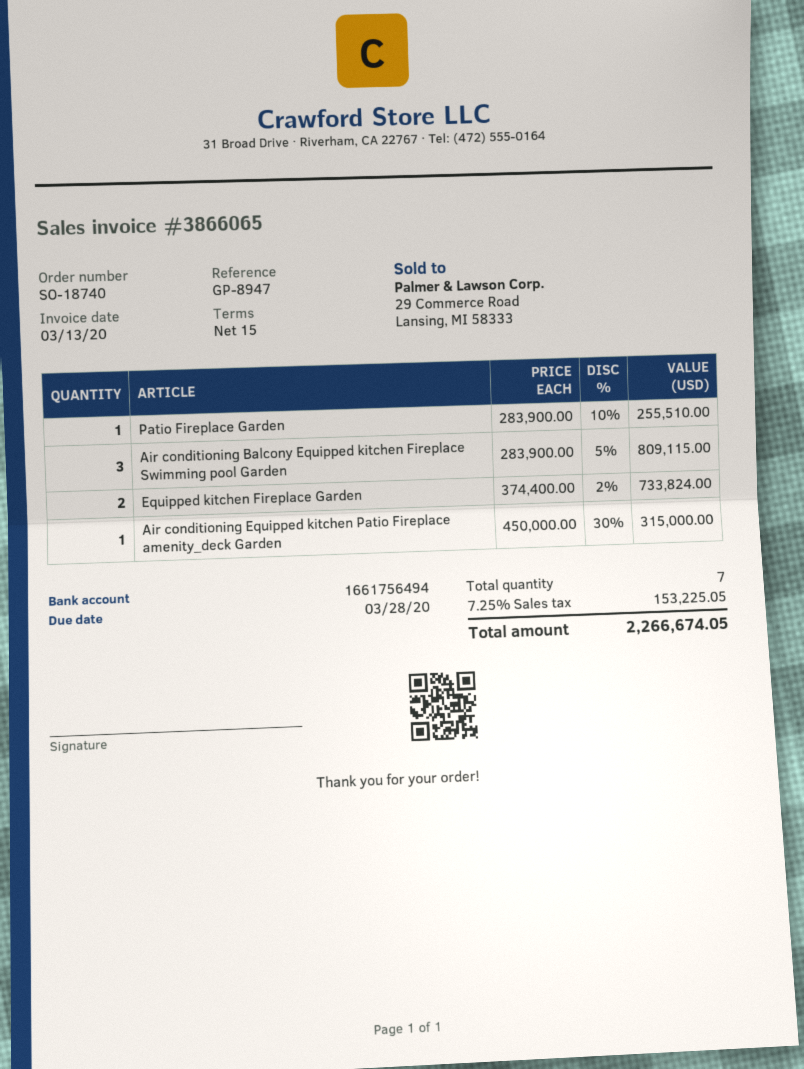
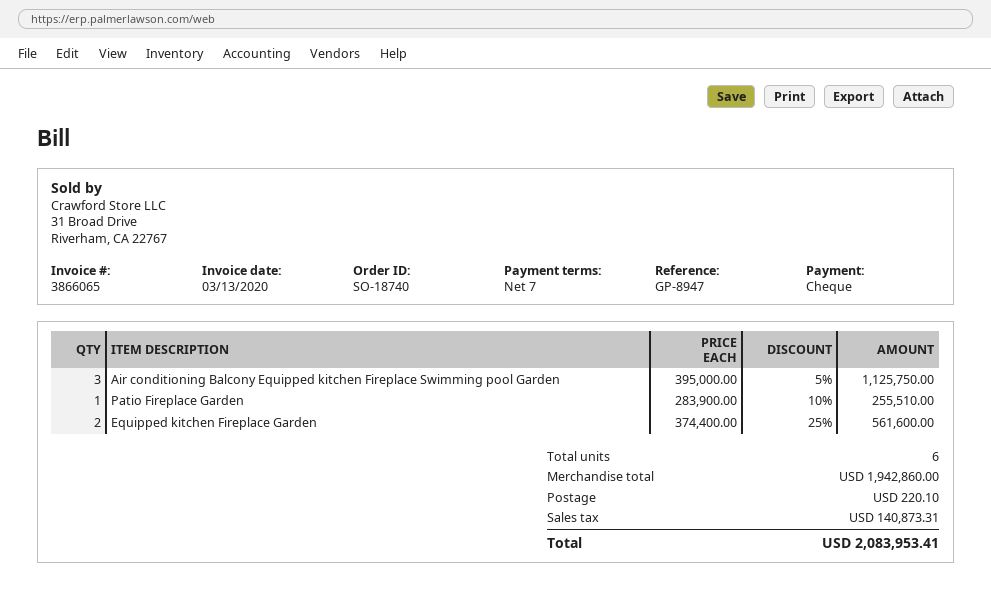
payment terms: 15 days -> 7 days
Air conditioning Balcony Equipped kitchen Fireplace Swimming pool Garden: 3 x 283900.00 - 5% = 809115.00 -> 3 x 395000.00 - 5% = 1125750.00
Equipped kitchen Fireplace Garden: 2 x 374400.00 - 2% = 733824.00 -> 2 x 374400.00 - 25% = 561600.00
Air conditioning Equipped kitchen Patio Fireplace amenity_deck Garden: 1 x 450000.00 - 30% = 315000.00 -> none
total quantity: 7 -> 6
shipping: none -> 220.10
tax: 153225.05 -> 140873.31
total: 2266674.05 -> 2083953.41

